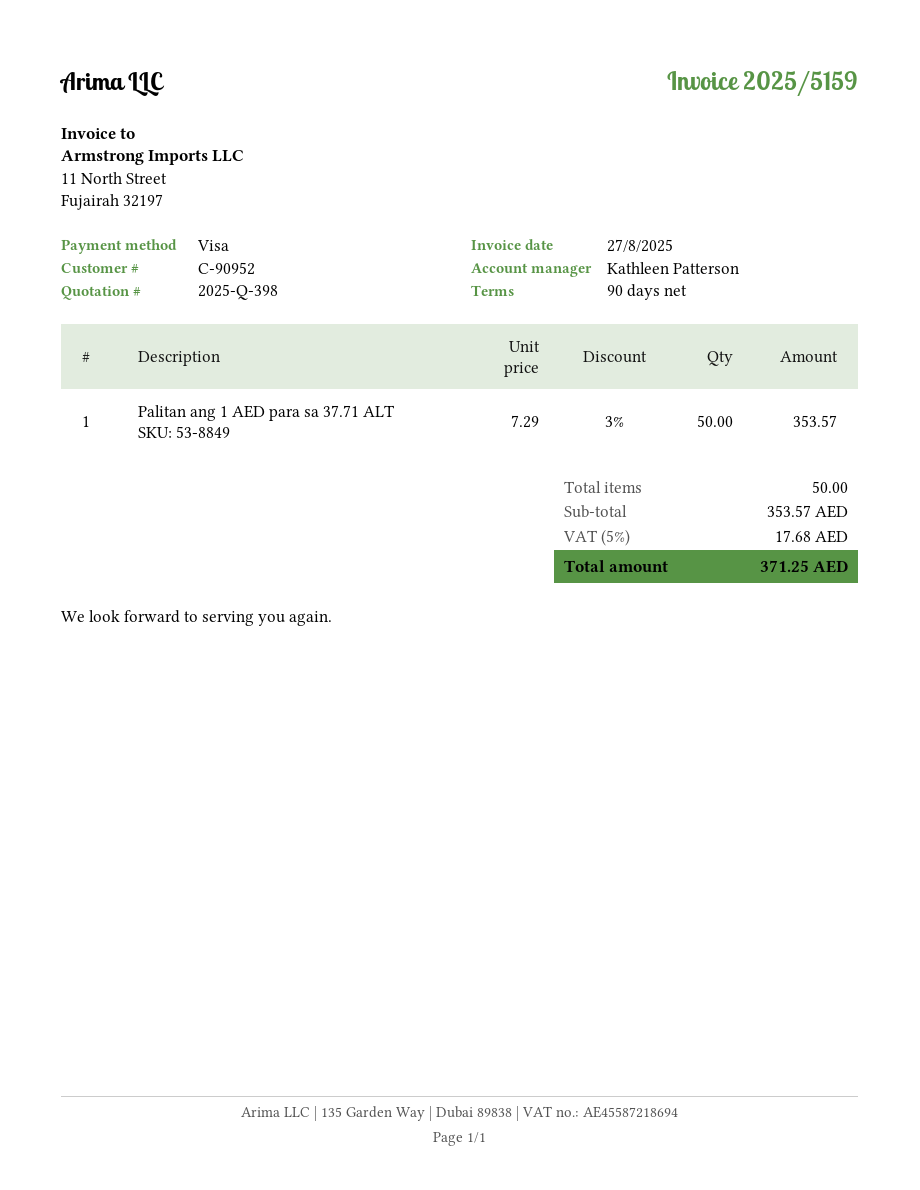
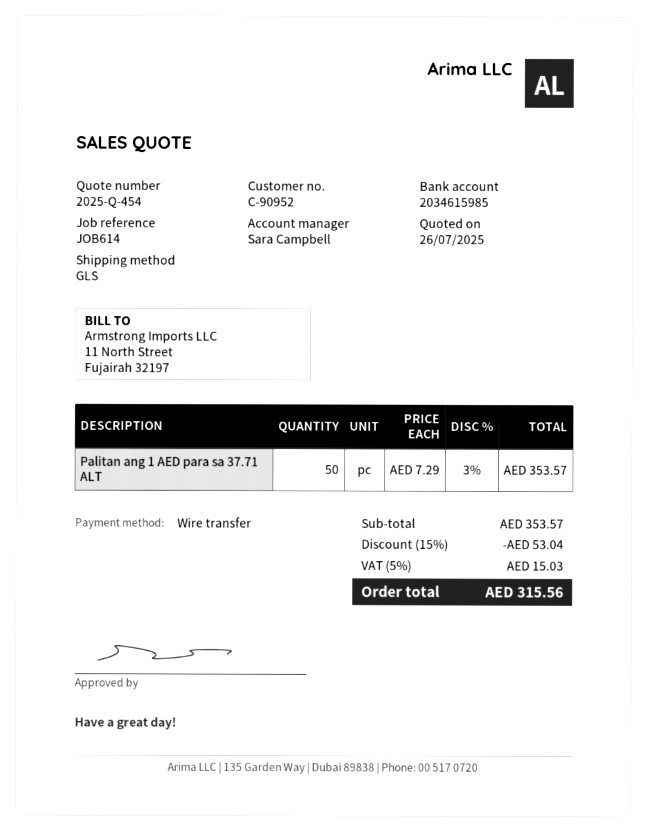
quote number: 2025-Q-398 -> 2025-Q-454
sales rep: Kathleen Patterson -> Sara Campbell
payment method: Visa -> bank transfer
discount: none -> 15% = 53.04
tax: 5% = 17.68 -> 5% = 15.03
total: 371.25 -> 315.56

